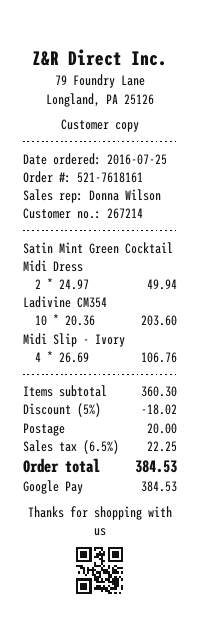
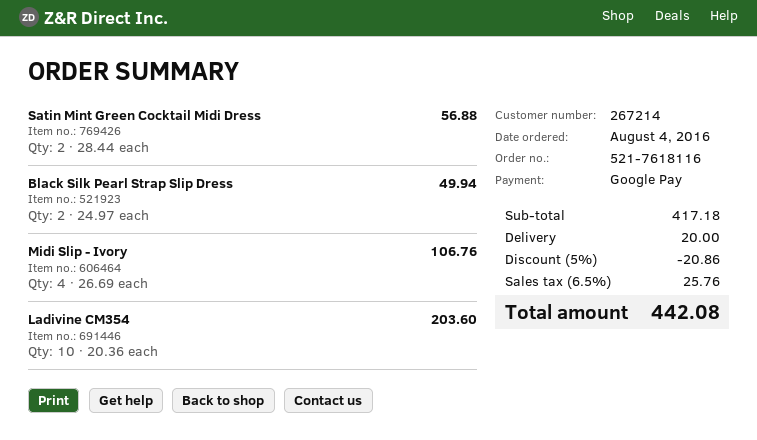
order number: 521-7618161 -> 521-7618116
order date: 2016-07-25 -> 2016-08-04
Satin Mint Green Cocktail Midi Dress: 2 x 24.97 = 49.94 -> 2 x 28.44 = 56.88
Black Silk Pearl Strap Slip Dress: none -> 2 x 24.97 = 49.94
subtotal: 360.30 -> 417.18
discount: 5% = 18.02 -> 5% = 20.86
tax: 6.5% = 22.25 -> 6.5% = 25.76
total: 384.53 -> 442.08

